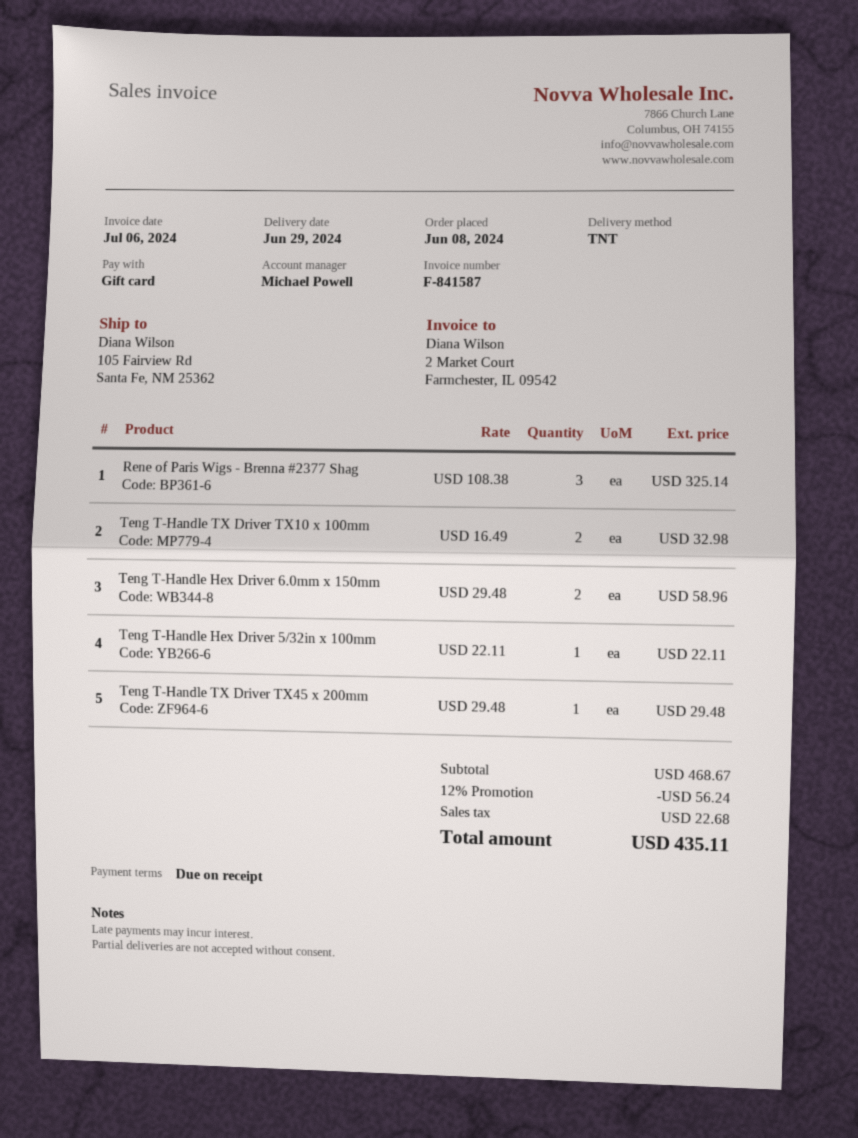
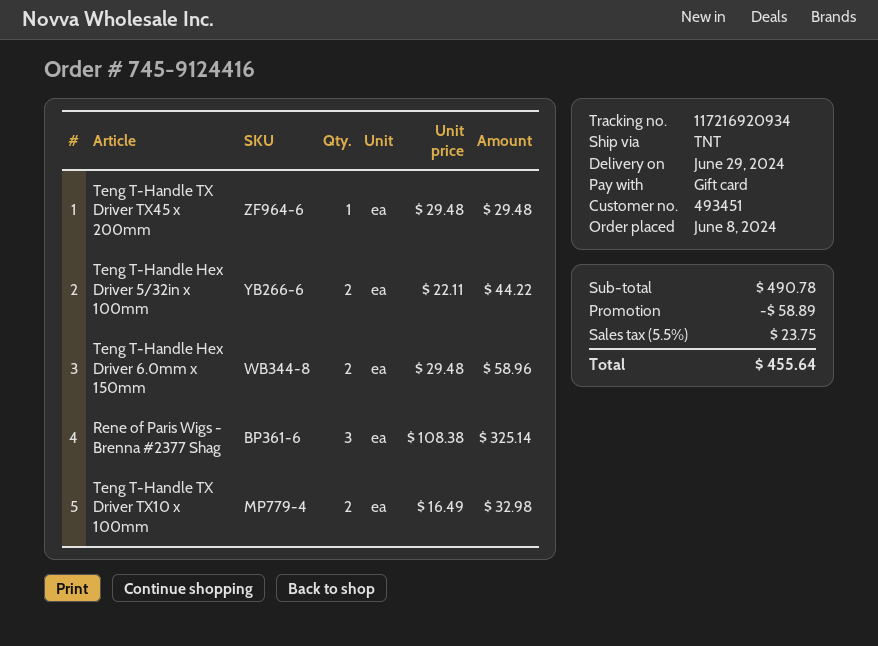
Teng T-Handle Hex Driver 5/32in x 100mm: 1 x 22.11 = 22.11 -> 2 x 22.11 = 44.22
subtotal: 468.67 -> 490.78
discount: 56.24 -> 58.89
tax: 22.68 -> 23.75
total: 435.11 -> 455.64

